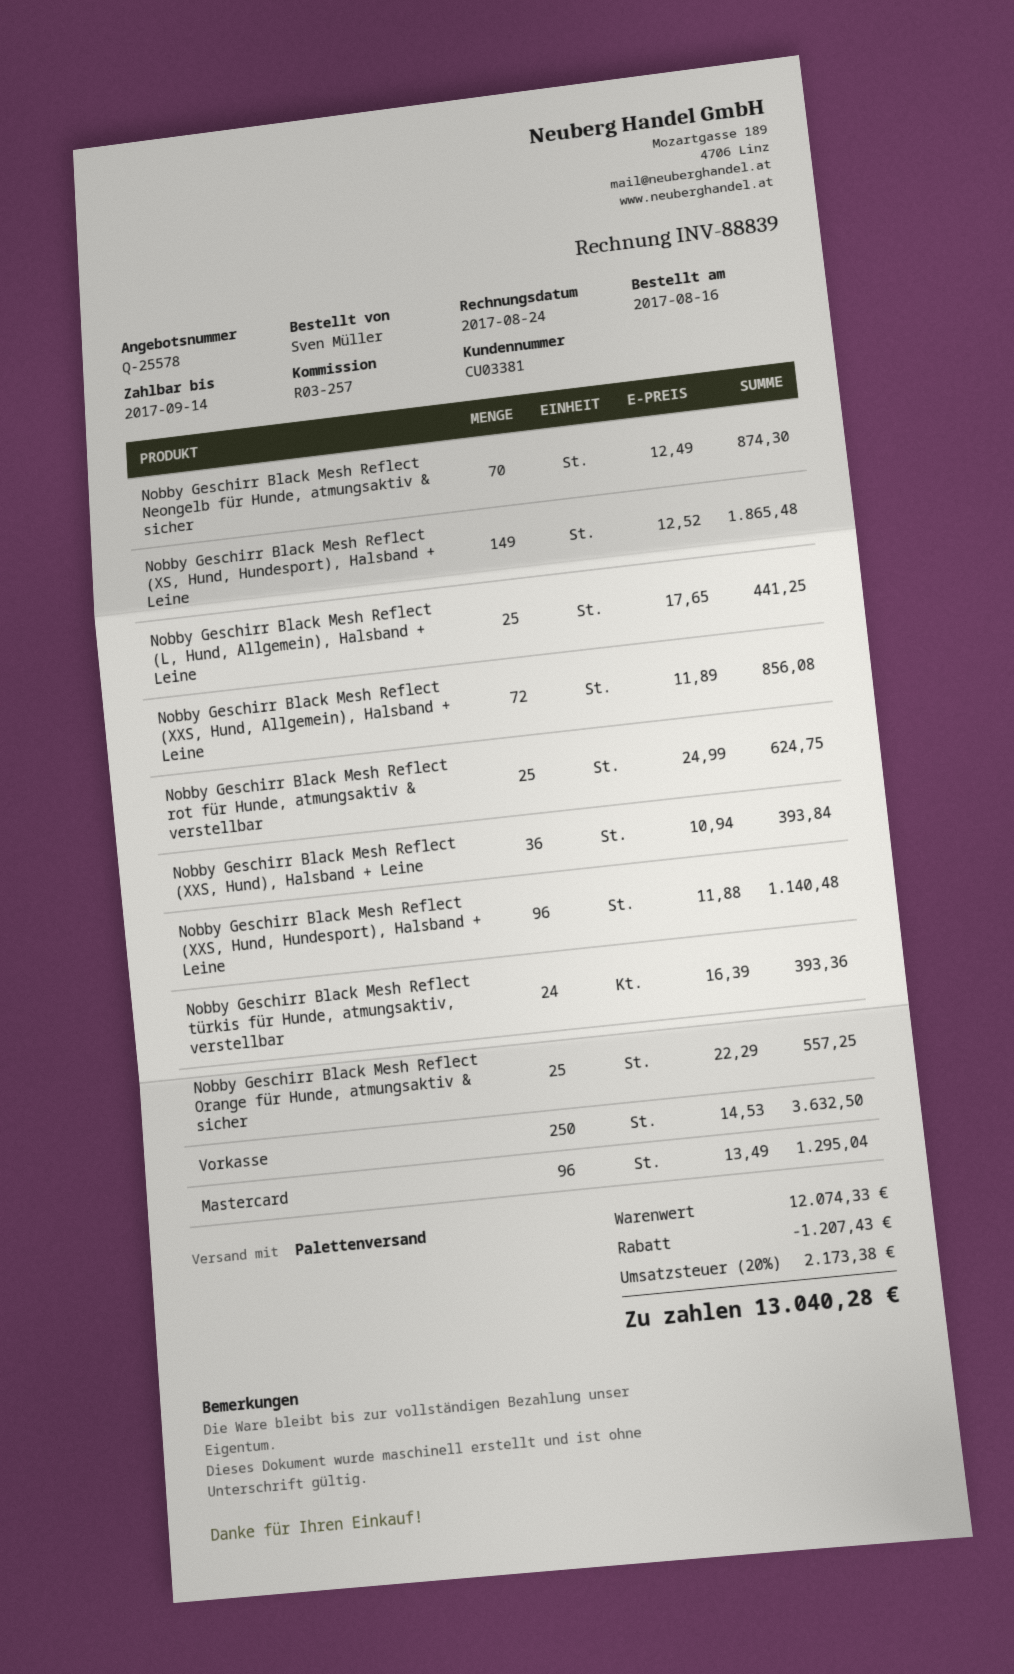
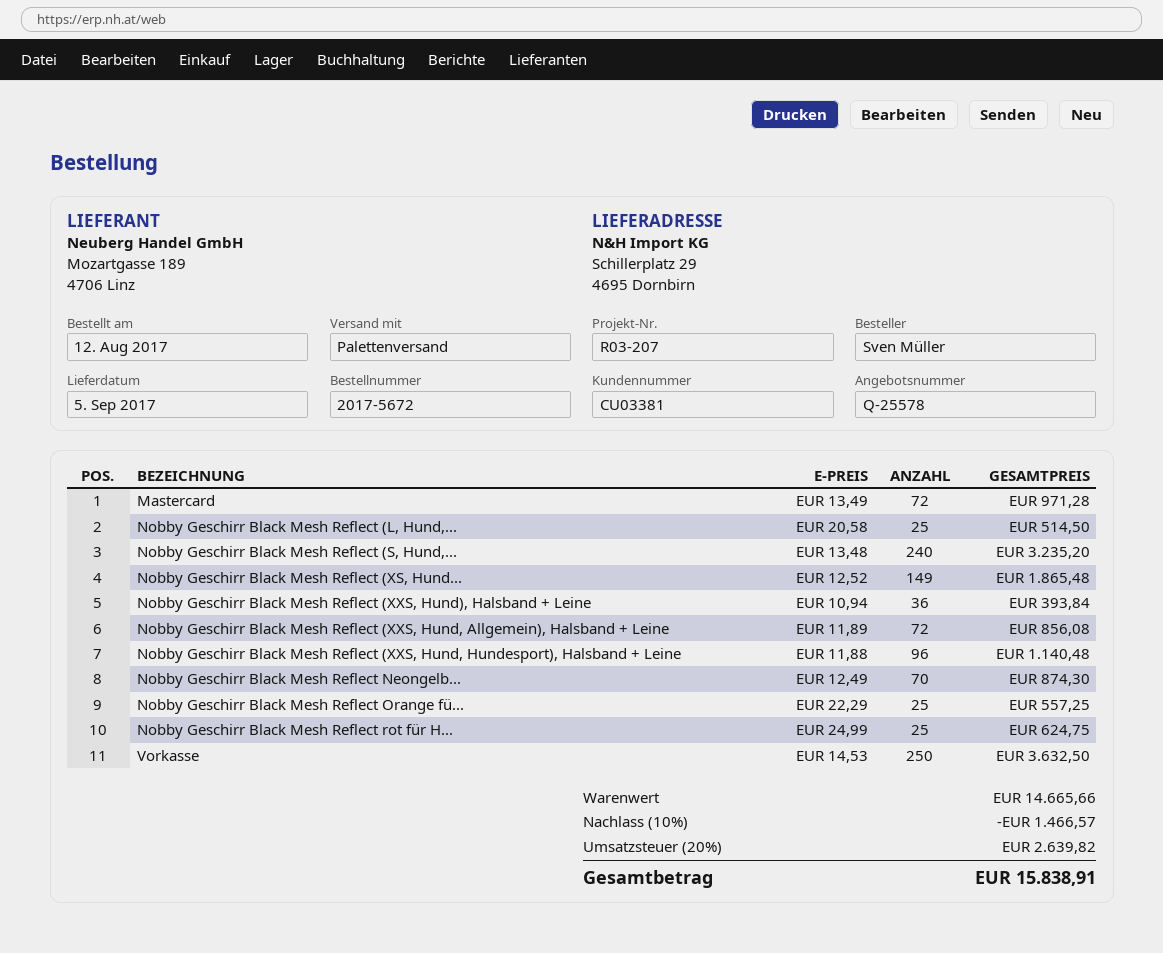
order date: 2017-08-16 -> 2017-08-12
reference: R03-257 -> R03-207
Nobby Geschirr Black Mesh Reflect (L, Hund, Allgemein), Halsband + Leine: 25 x 17.65 = 441.25 -> 25 x 20.58 = 514.50
Nobby Geschirr Black Mesh Reflect türkis für Hunde, atmungsaktiv, verstellbar: 24 x 16.39 = 393.36 -> none
Mastercard: 96 x 13.49 = 1295.04 -> 72 x 13.49 = 971.28
Nobby Geschirr Black Mesh Reflect (S, Hund,...: none -> 240 x 13.48 = 3235.20
subtotal: 12074.33 -> 14665.66
discount: 1207.43 -> 1466.57
tax: 20% = 2173.38 -> 20% = 2639.82
total: 13040.28 -> 15838.91

